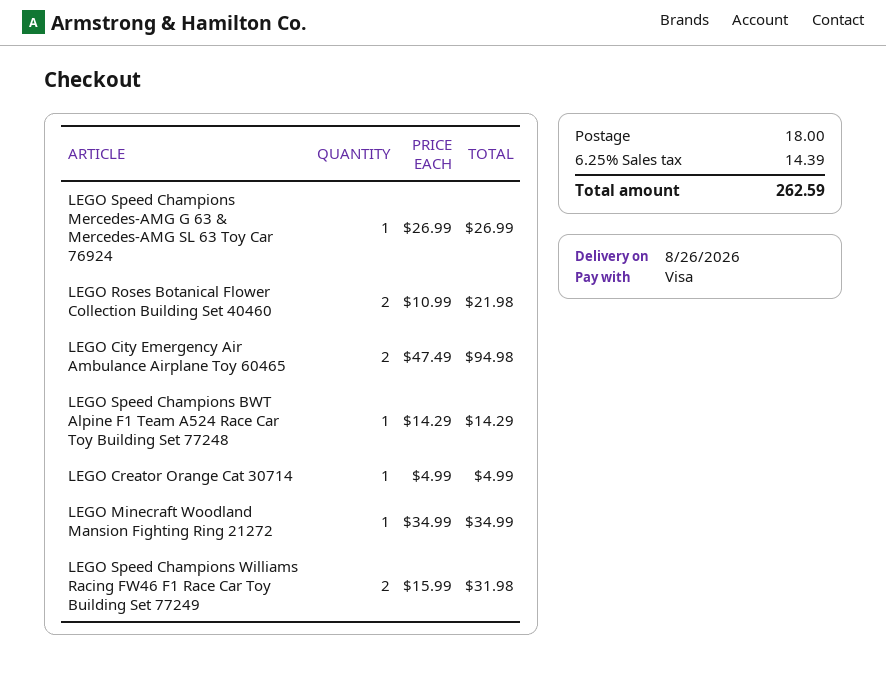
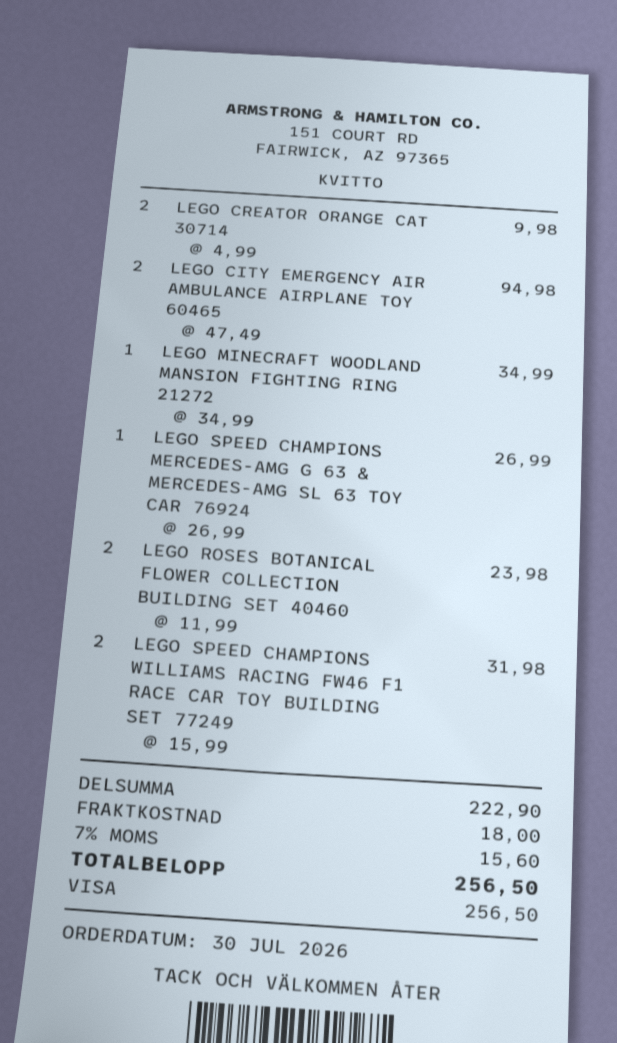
LEGO Roses Botanical Flower Collection Building Set 40460: 2 x 10.99 = 21.98 -> 2 x 11.99 = 23.98
LEGO Speed Champions BWT Alpine F1 Team A524 Race Car Toy Building Set 77248: 1 x 14.29 = 14.29 -> none
LEGO Creator Orange Cat 30714: 1 x 4.99 = 4.99 -> 2 x 4.99 = 9.98
tax: 6.25% = 14.39 -> 7% = 15.60
total: 262.59 -> 256.50

